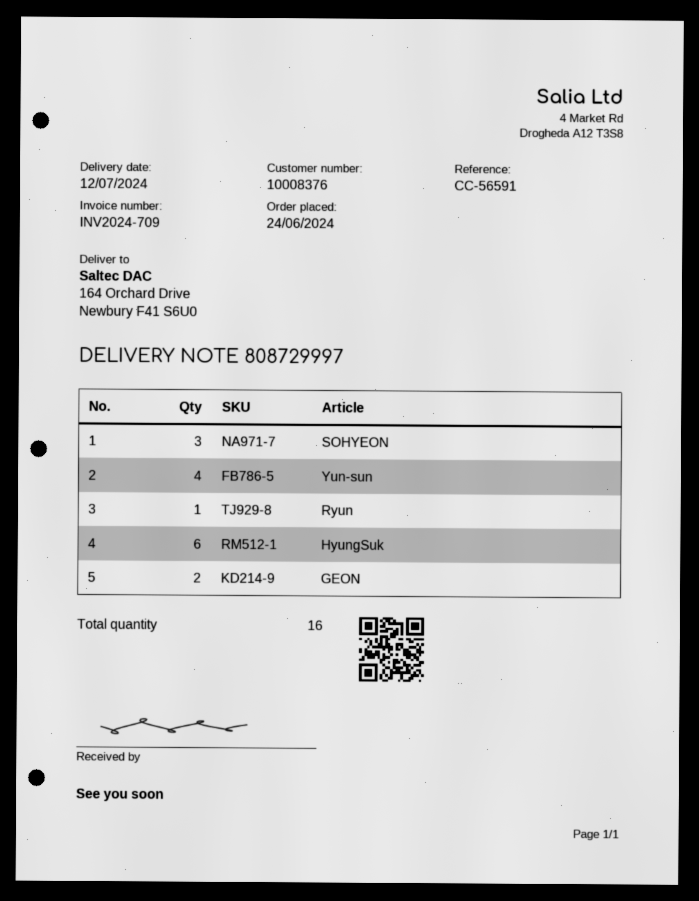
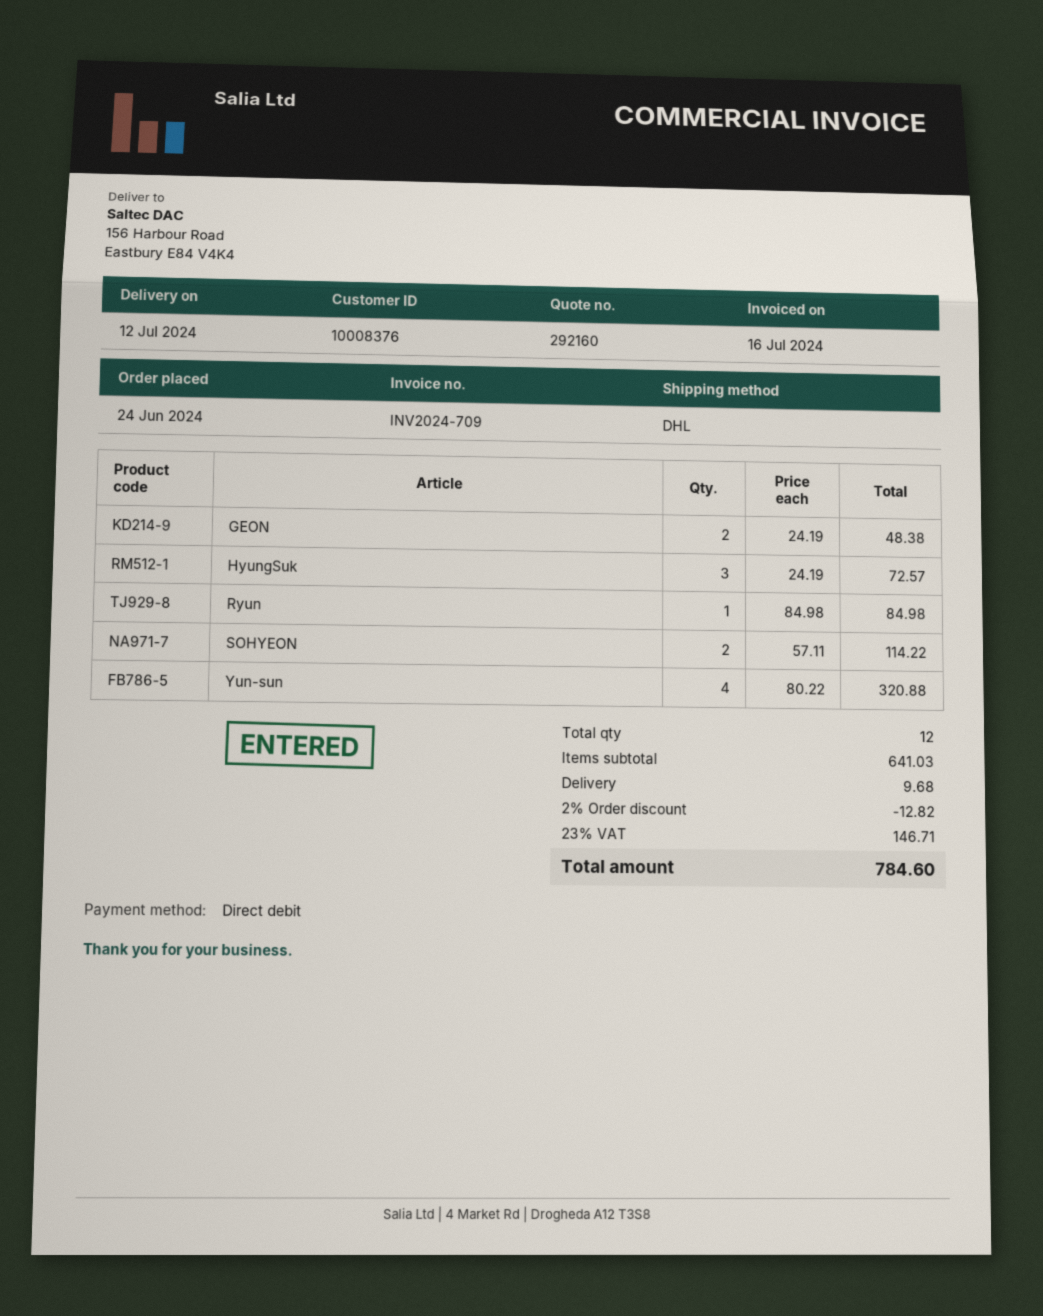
ship to: 164 Orchard Drive, Newbury F41 S6U0 -> 156 Harbour Road, Eastbury E84 V4K4
SOHYEON: 3 -> 2
HyungSuk: 6 -> 3
total quantity: 16 -> 12

